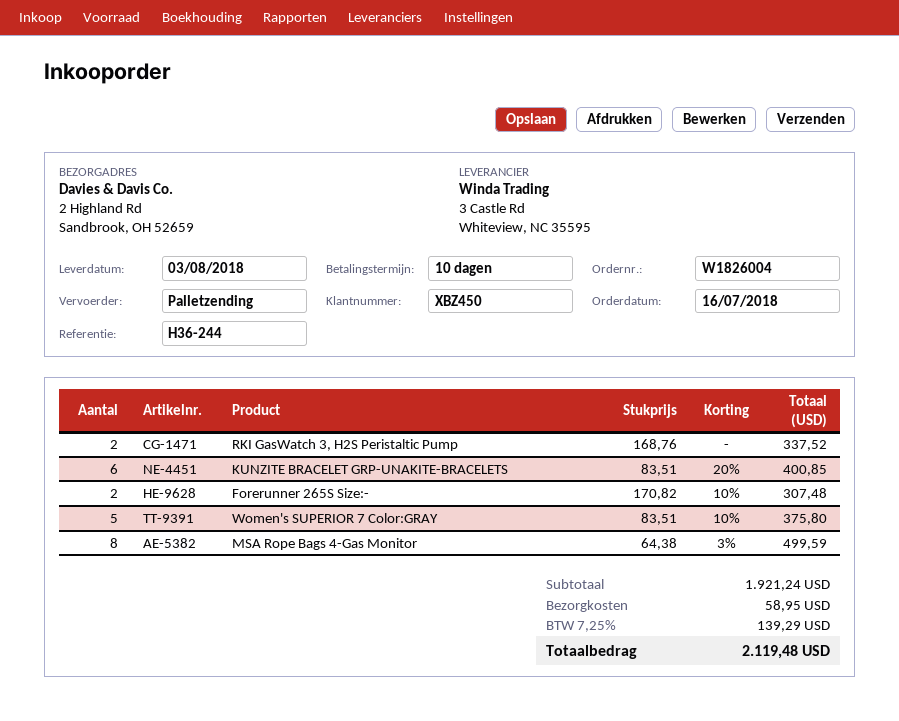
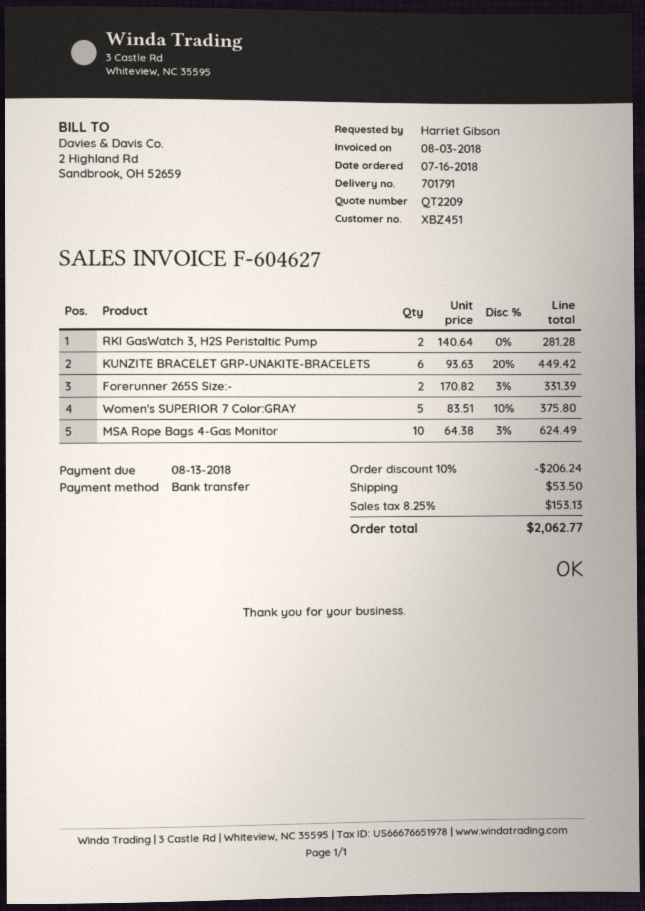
customer number: XBZ450 -> XBZ451
RKI GasWatch 3, H2S Peristaltic Pump: 2 x 168.76 = 337.52 -> 2 x 140.64 = 281.28
KUNZITE BRACELET GRP-UNAKITE-BRACELETS: 6 x 83.51 - 20% = 400.85 -> 6 x 93.63 - 20% = 449.42
Forerunner 265S Size:-: 2 x 170.82 - 10% = 307.48 -> 2 x 170.82 - 3% = 331.39
MSA Rope Bags 4-Gas Monitor: 8 x 64.38 - 3% = 499.59 -> 10 x 64.38 - 3% = 624.49
discount: none -> 10% = 206.24
shipping: 58.95 -> 53.50
tax: 7.25% = 139.29 -> 8.25% = 153.13
total: 2119.48 -> 2062.77

